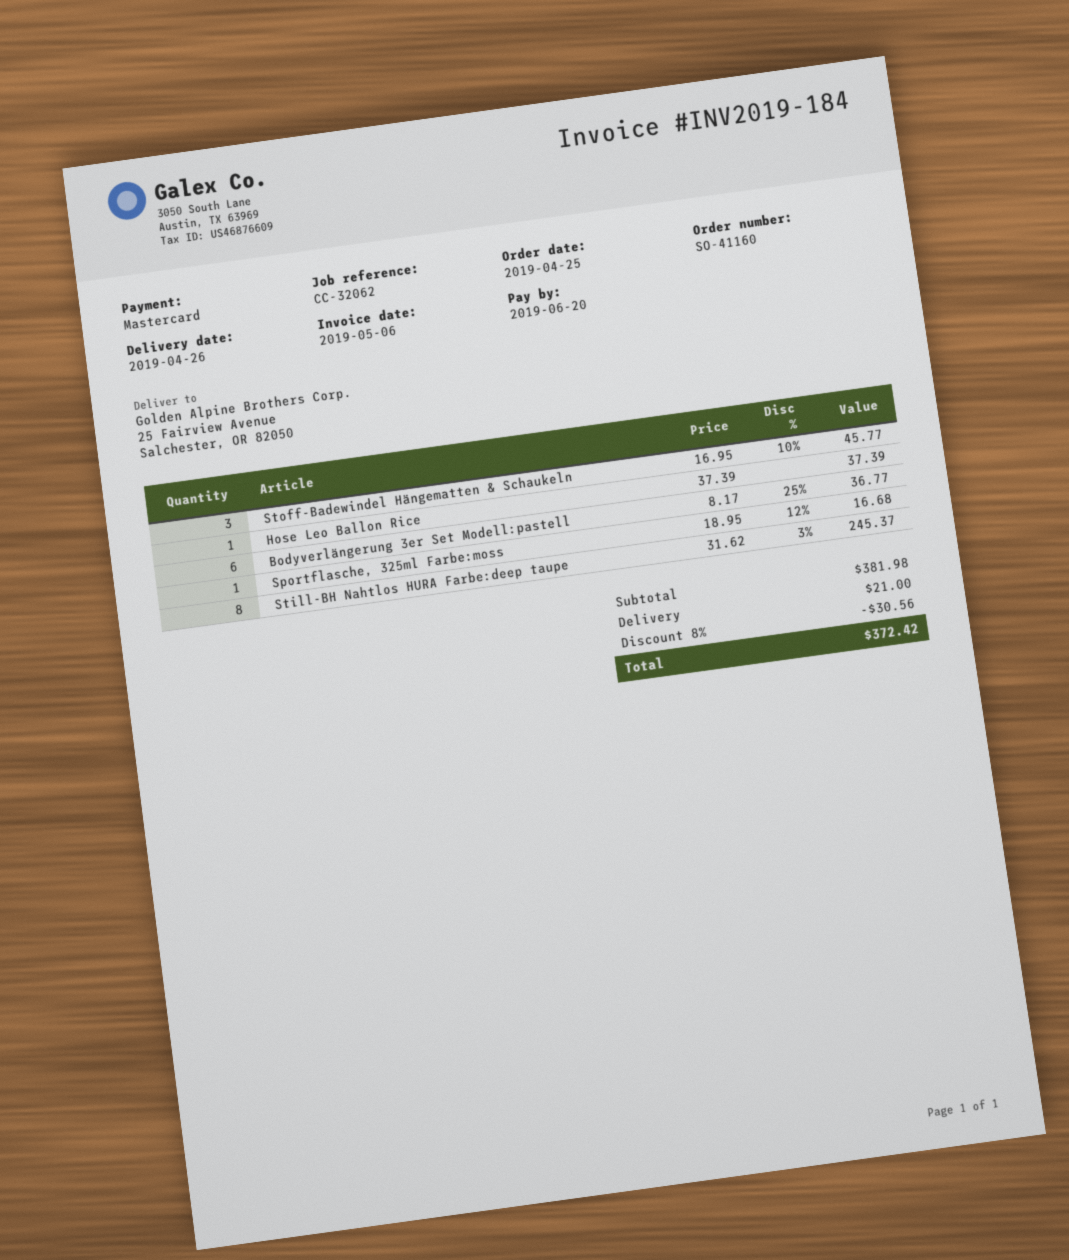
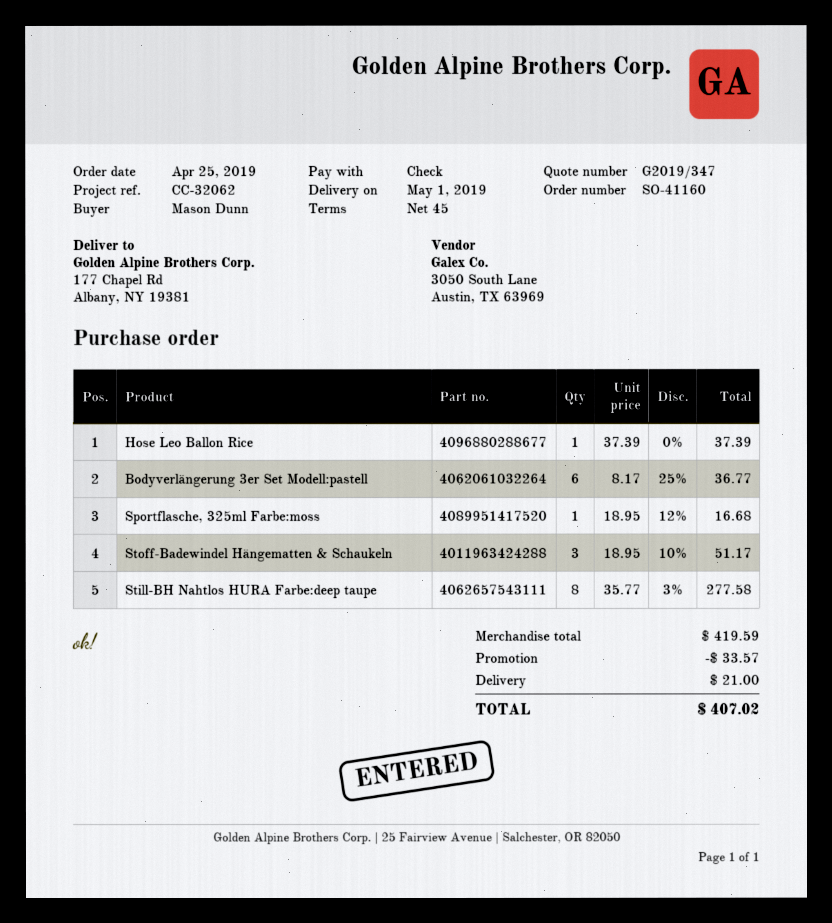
delivery date: 2019-04-26 -> 2019-05-01
payment method: Mastercard -> cheque
ship to: 25 Fairview Avenue, Salchester, OR 82050 -> 177 Chapel Rd, Albany, NY 19381
Stoff-Badewindel Hängematten & Schaukeln: 3 x 16.95 - 10% = 45.77 -> 3 x 18.95 - 10% = 51.17
Still-BH Nahtlos HURA Farbe:deep taupe: 8 x 31.62 - 3% = 245.37 -> 8 x 35.77 - 3% = 277.58
subtotal: 381.98 -> 419.59
discount: 30.56 -> 33.57
total: 372.42 -> 407.02

